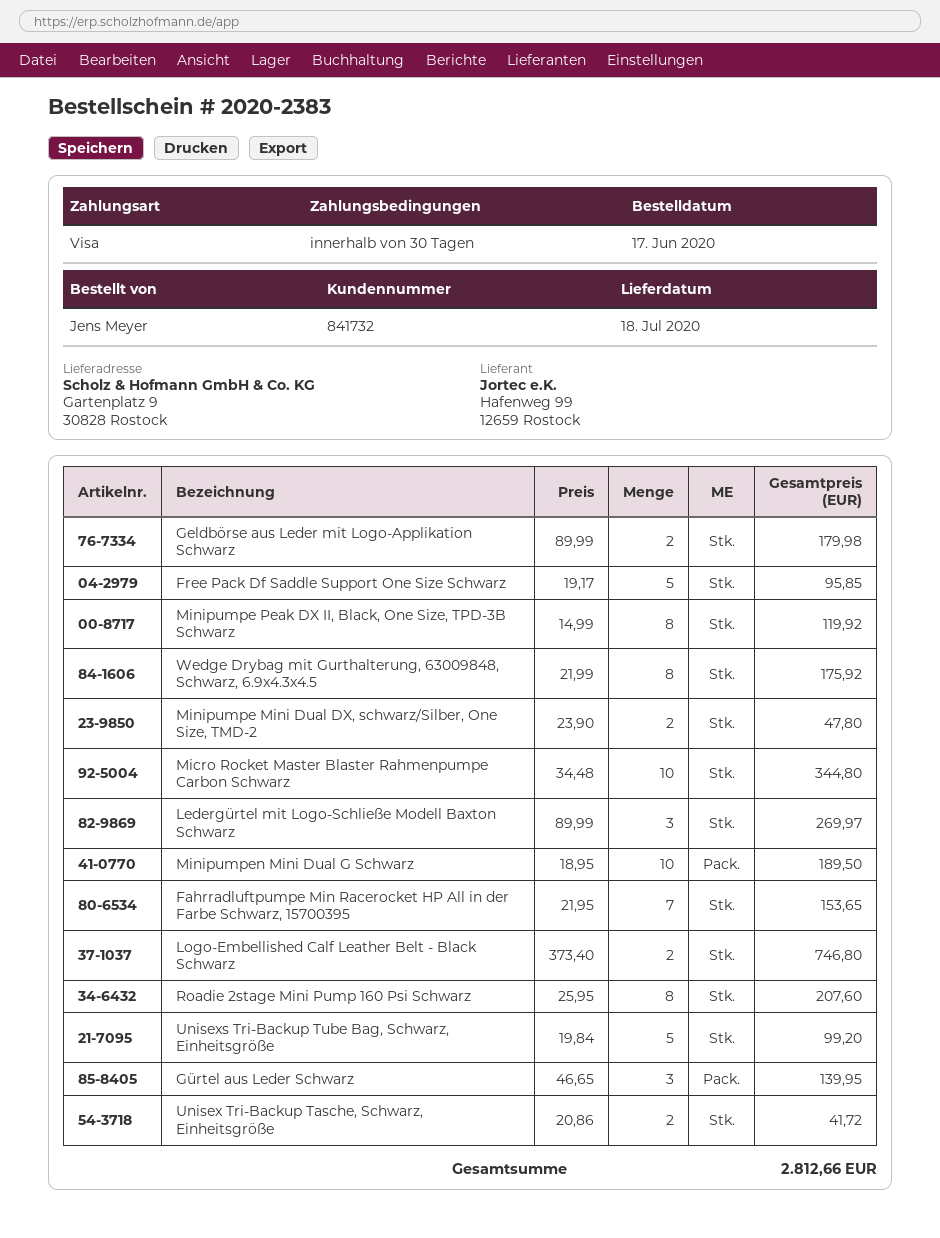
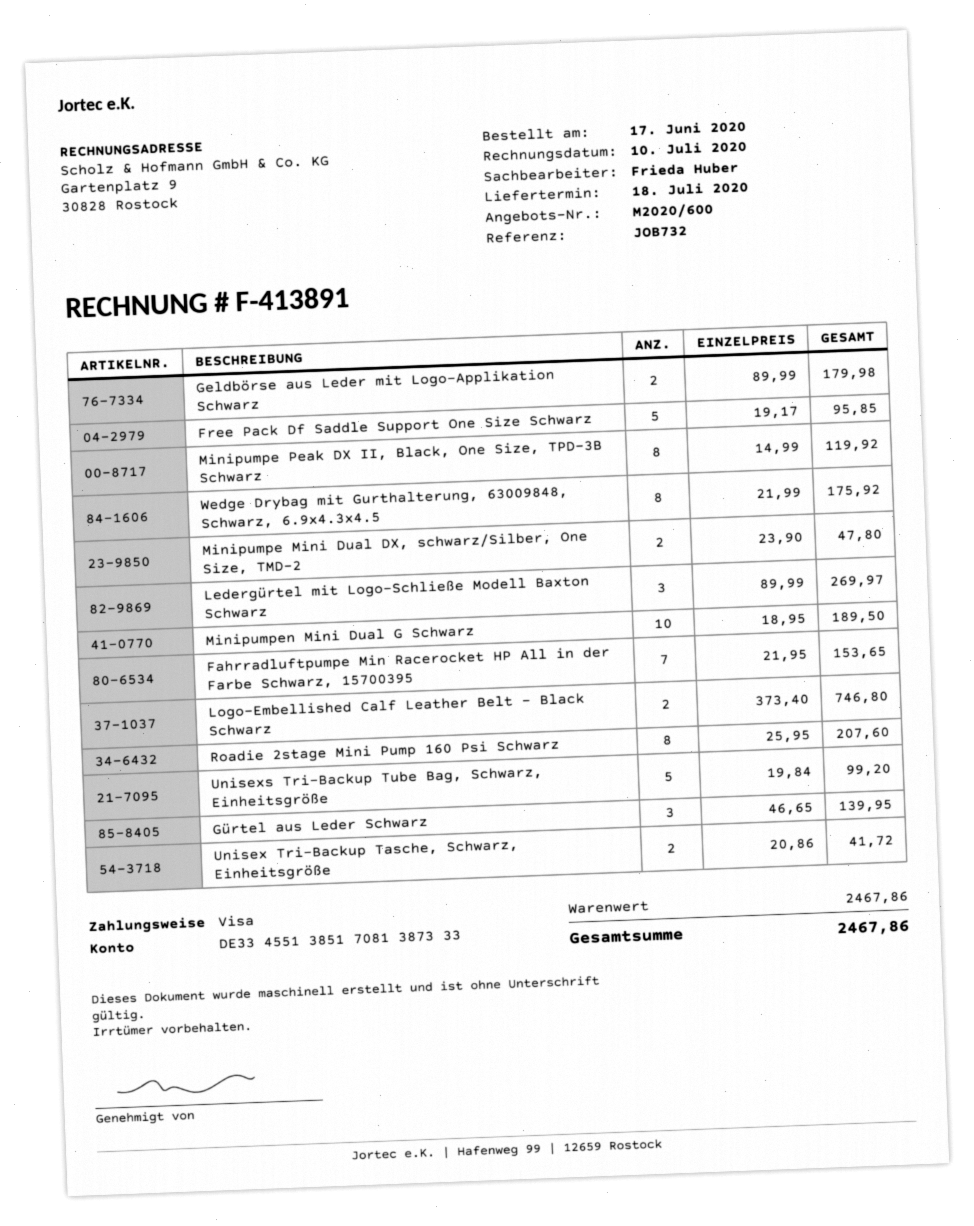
Micro Rocket Master Blaster Rahmenpumpe Carbon Schwarz: 10 x 34.48 = 344.80 -> none
total: 2812.66 -> 2467.86

